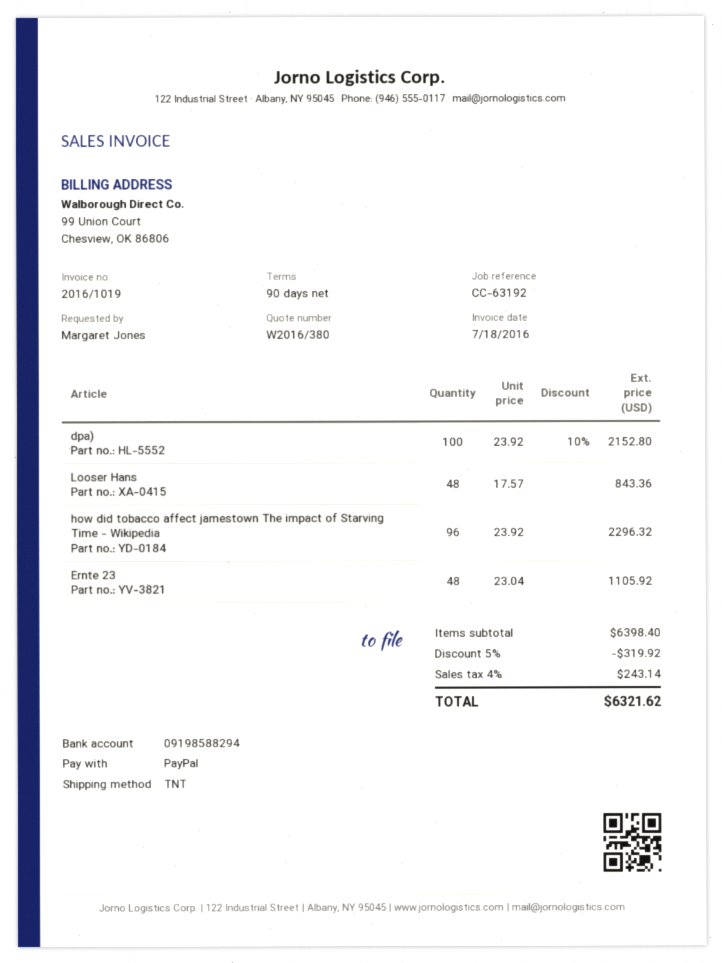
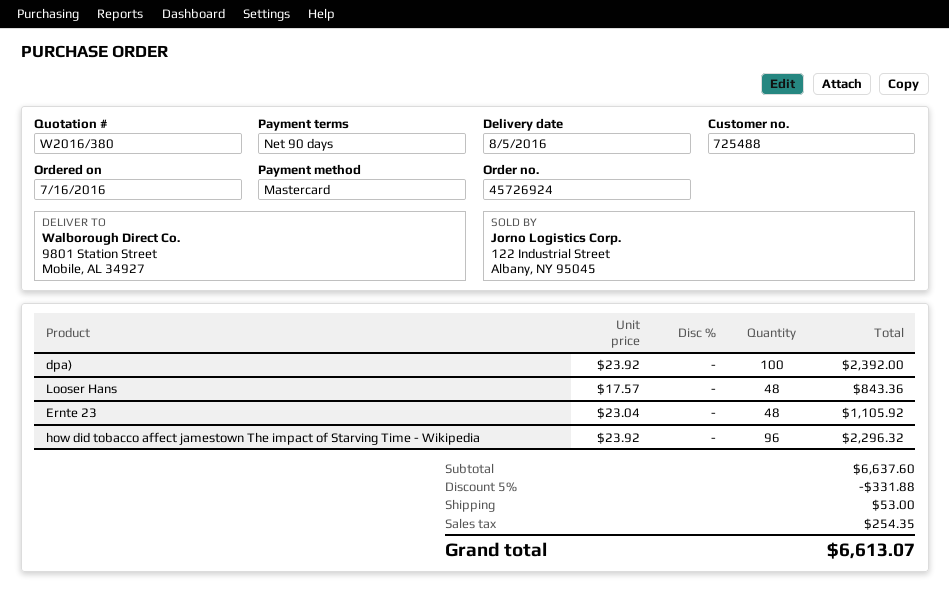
payment method: PayPal -> Mastercard
dpa): 100 x 23.92 - 10% = 2152.80 -> 100 x 23.92 = 2392.00
subtotal: 6398.40 -> 6637.60
discount: 5% = 319.92 -> 5% = 331.88
shipping: none -> 53.00
tax: 243.14 -> 254.35
total: 6321.62 -> 6613.07

